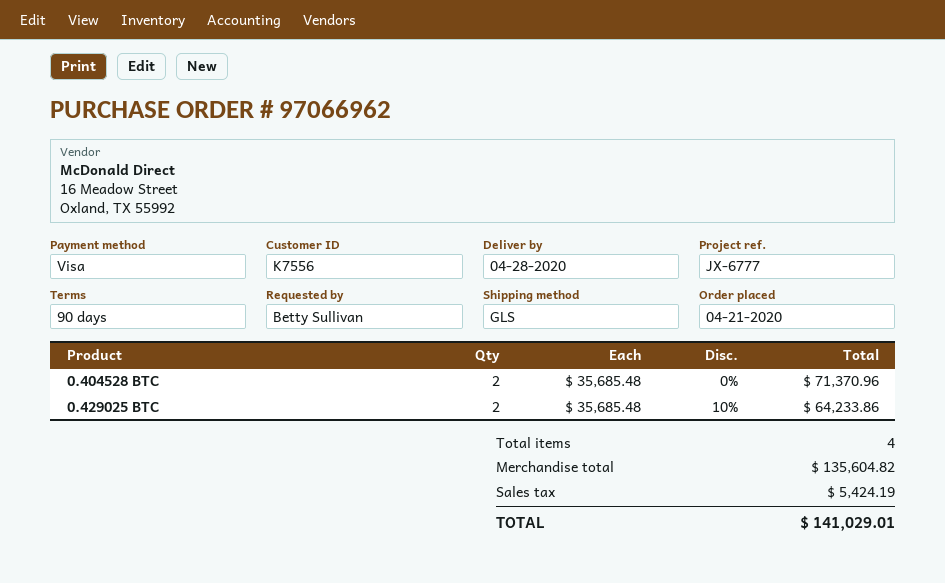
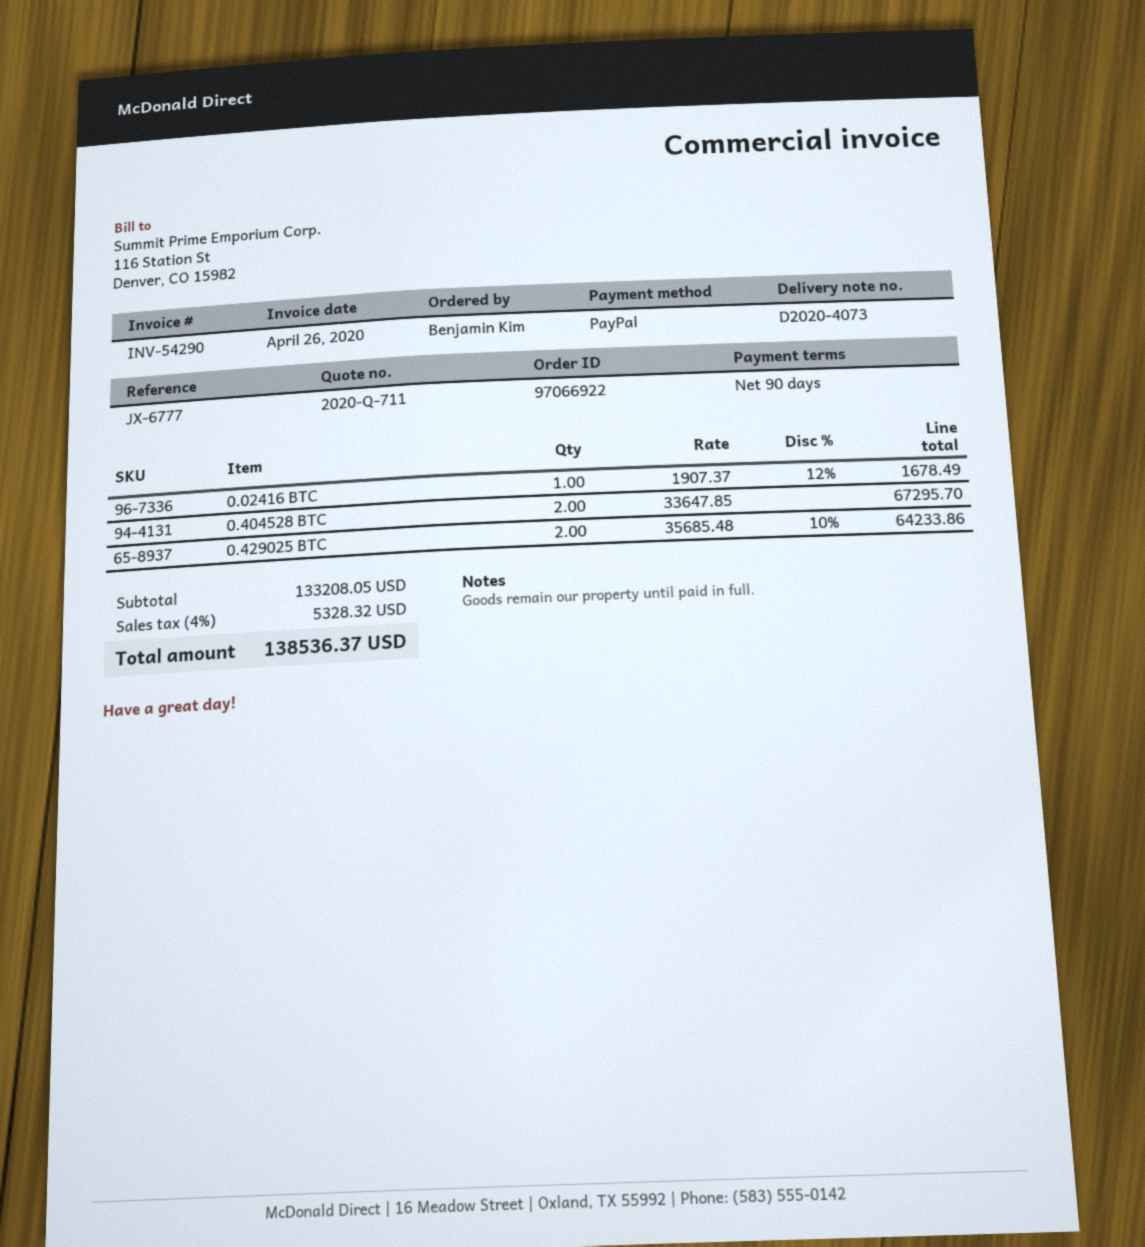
order number: 97066962 -> 97066922
ordered by: Betty Sullivan -> Benjamin Kim
payment method: Visa -> PayPal
0.404528 BTC: 2 x 35685.48 = 71370.96 -> 2 x 33647.85 = 67295.70
0.02416 BTC: none -> 1 x 1907.37 - 12% = 1678.49
subtotal: 135604.82 -> 133208.05
tax: 5424.19 -> 5328.32
total: 141029.01 -> 138536.37

